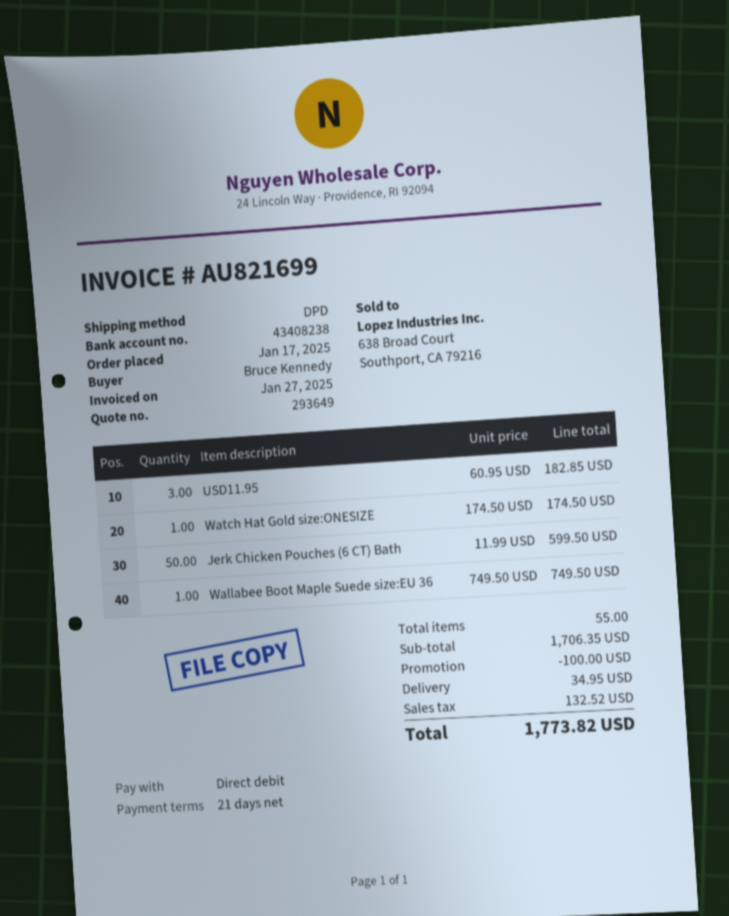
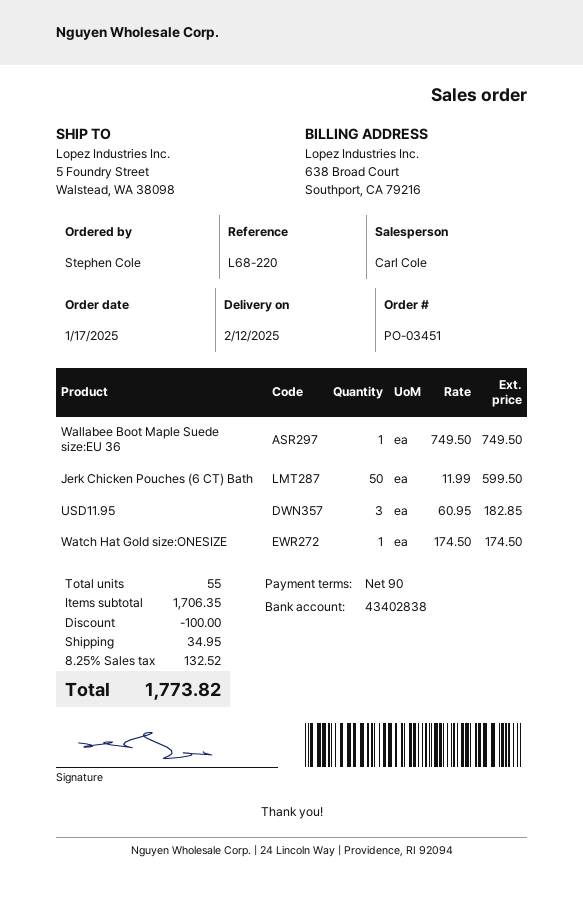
payment terms: 21 days -> 90 days
ordered by: Bruce Kennedy -> Stephen Cole
bank account: 43408238 -> 43402838

